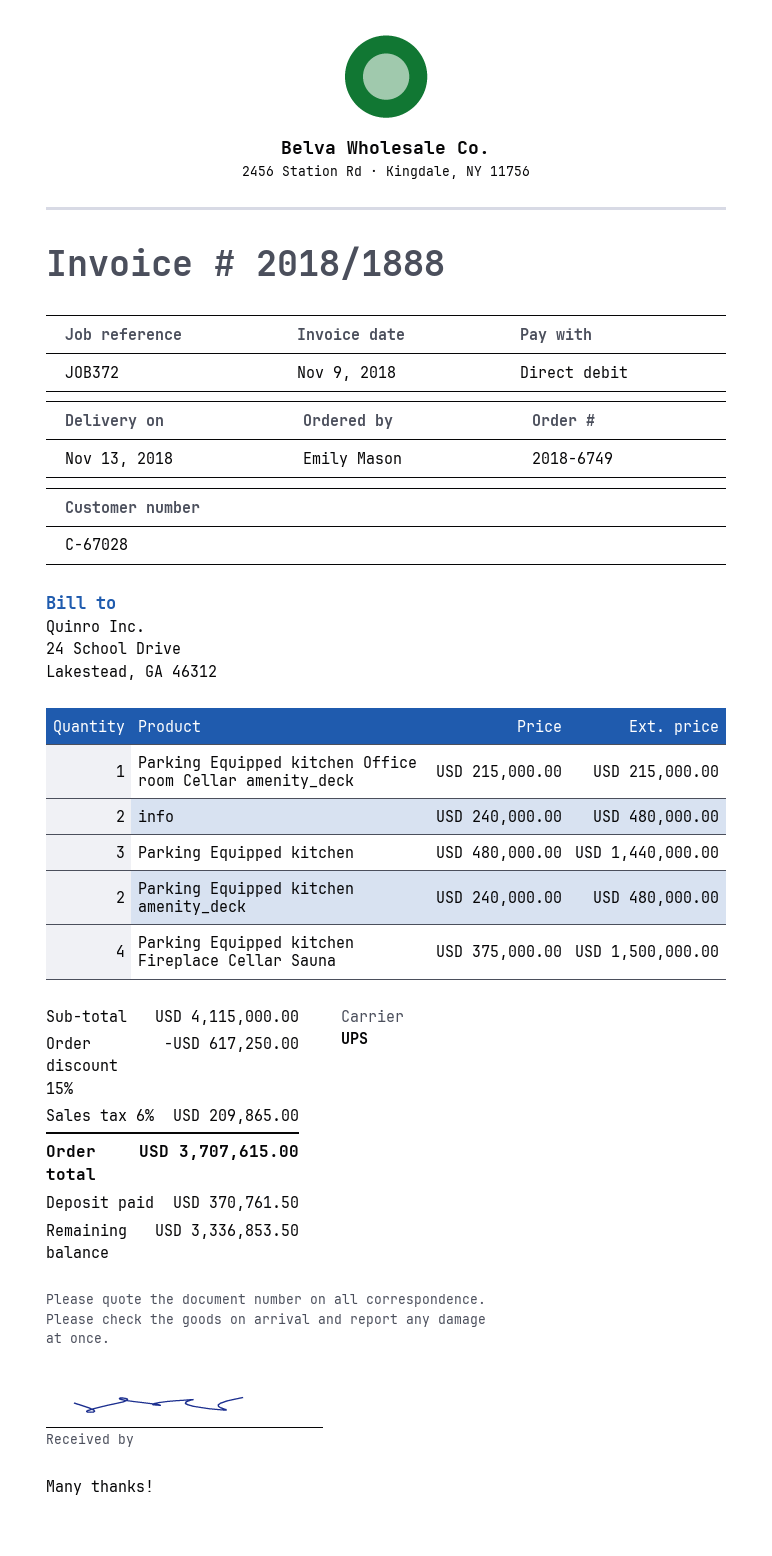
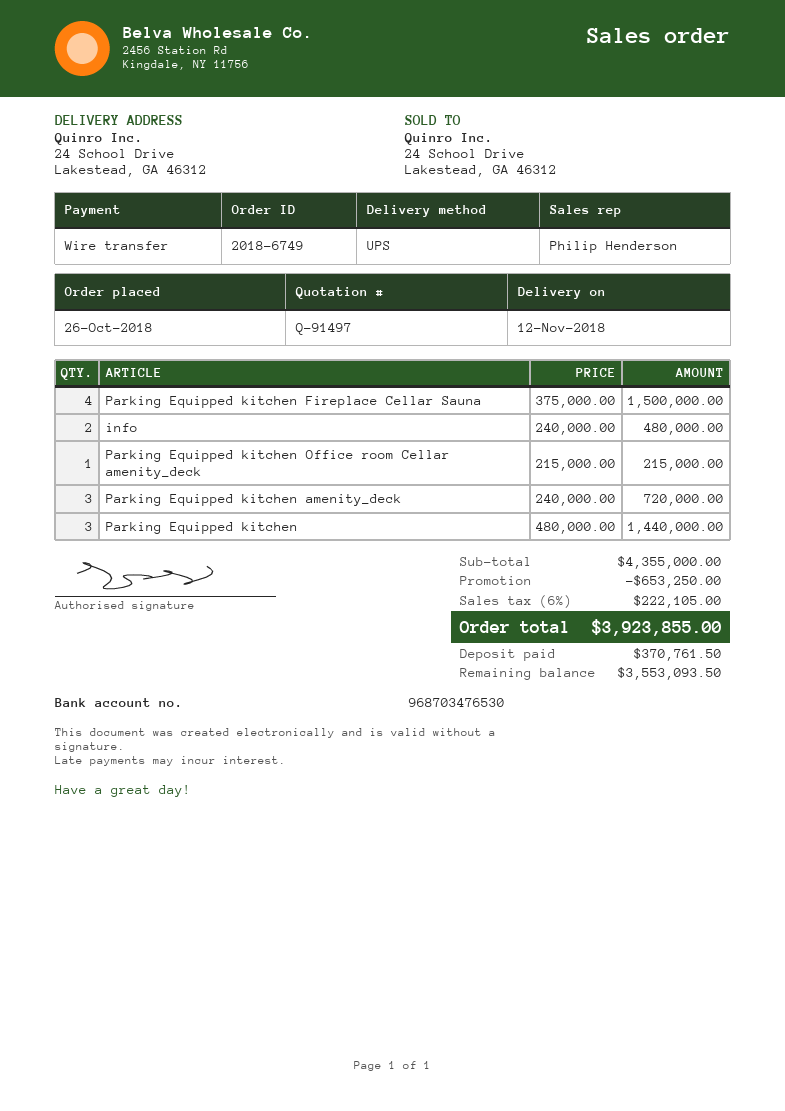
delivery date: 2018-11-13 -> 2018-11-12
payment method: direct debit -> bank transfer
Parking Equipped kitchen amenity_deck: 2 x 240000.00 = 480000.00 -> 3 x 240000.00 = 720000.00
subtotal: 4115000.00 -> 4355000.00
discount: 617250.00 -> 653250.00
tax: 6% = 209865.00 -> 6% = 222105.00
total: 3707615.00 -> 3923855.00
balance: 3336853.50 -> 3553093.50

